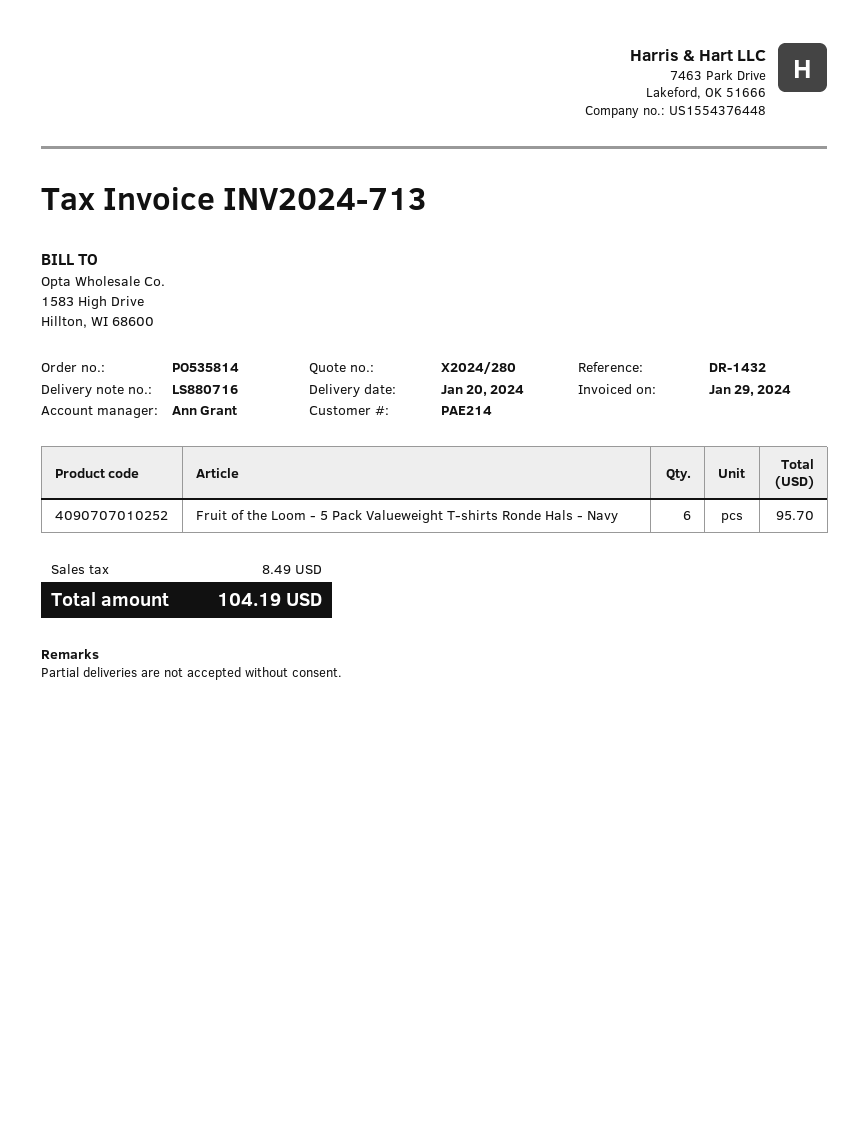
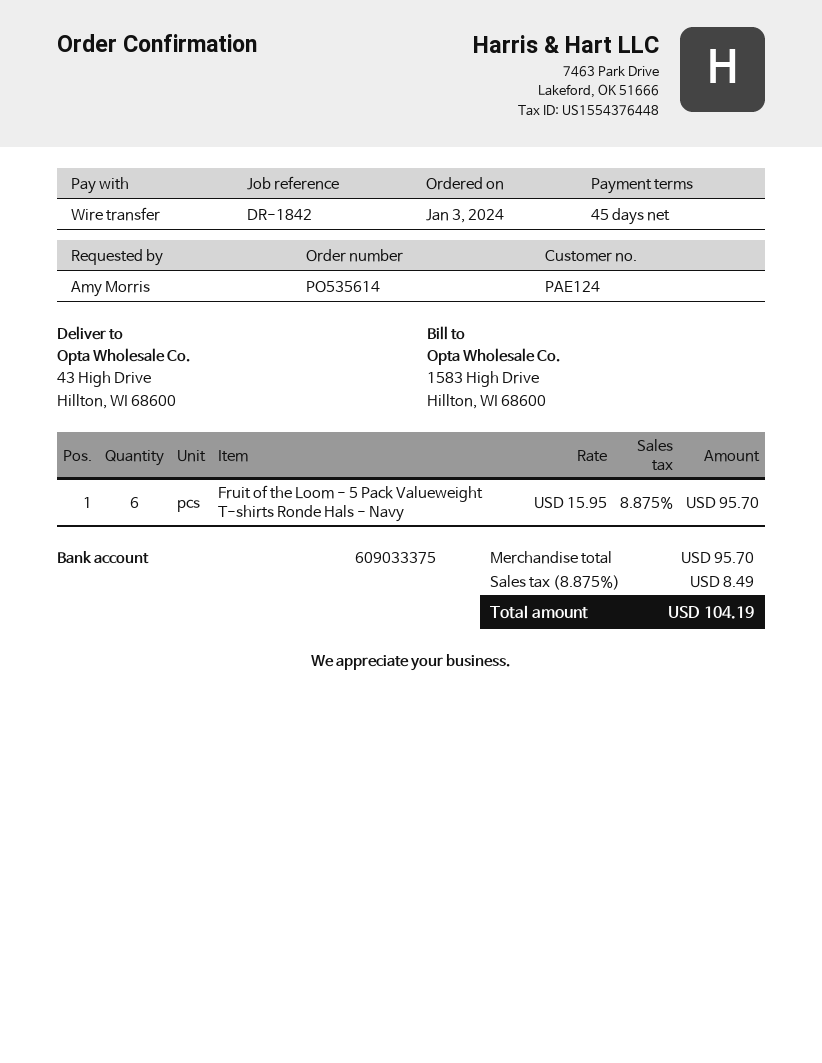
order number: PO535814 -> PO535614
customer number: PAE214 -> PAE124
reference: DR-1432 -> DR-1842

